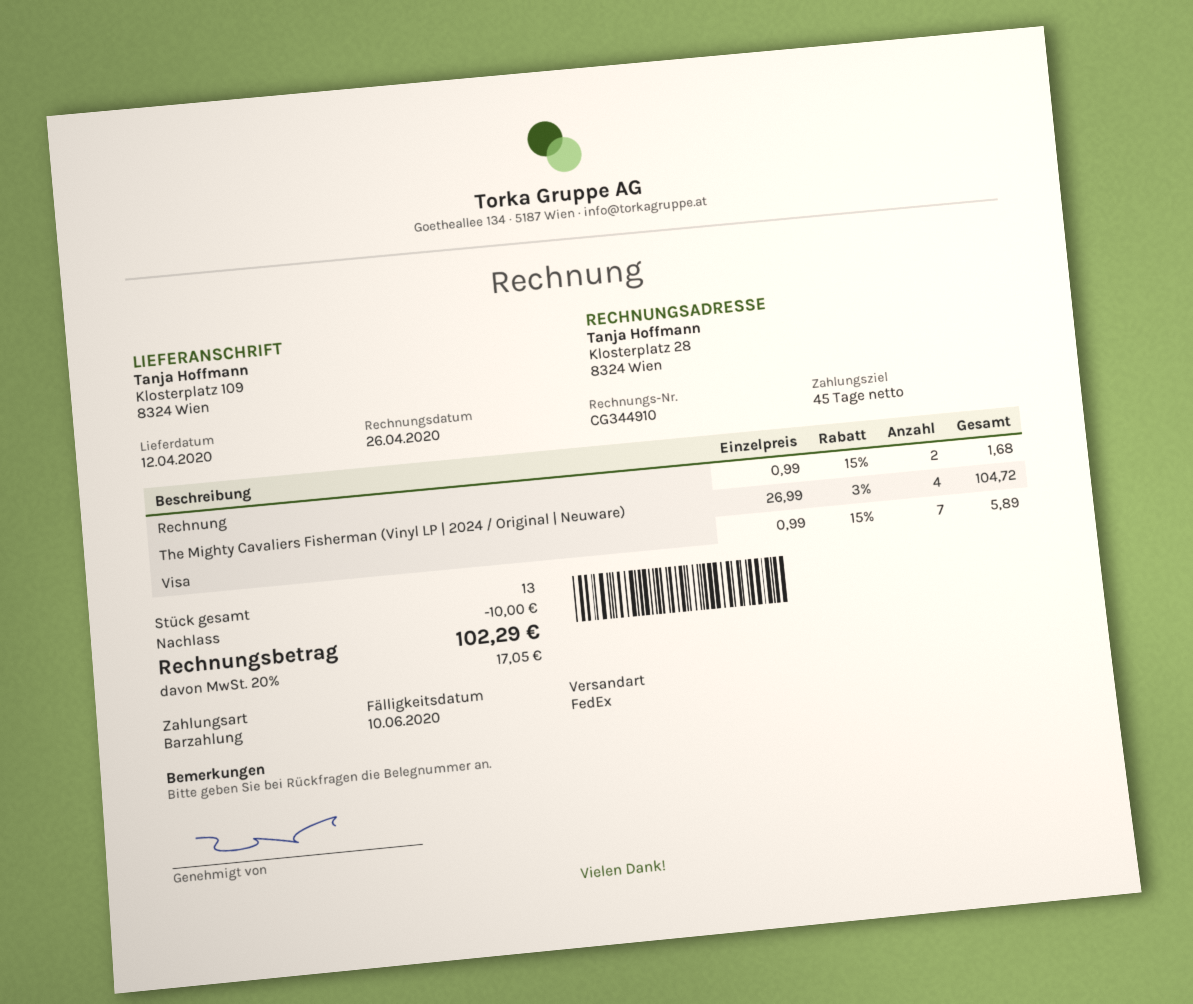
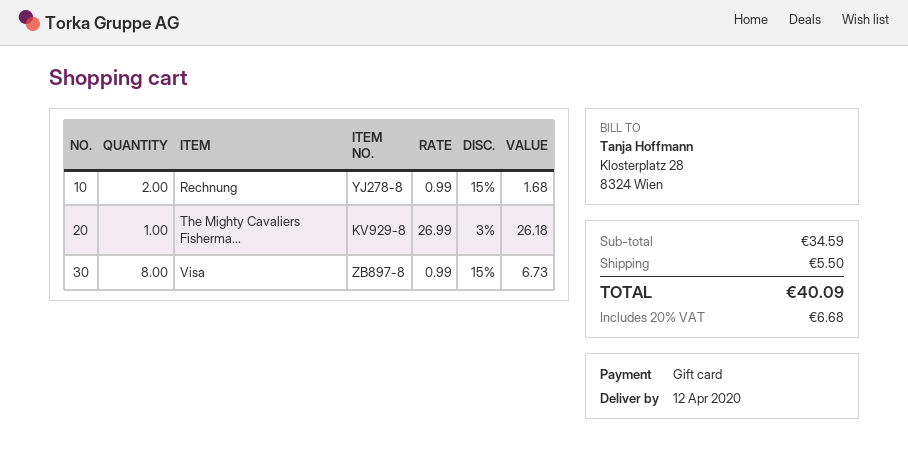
payment method: cash -> gift card
The Mighty Cavaliers Fisherman (Vinyl LP | 2024 / Original | Neuware): 4 x 26.99 - 3% = 104.72 -> 1 x 26.99 - 3% = 26.18
Visa: 7 x 0.99 - 15% = 5.89 -> 8 x 0.99 - 15% = 6.73
discount: 10.00 -> none
shipping: none -> 5.50
tax: 20% = 17.05 -> 20% = 6.68
total: 102.29 -> 40.09

